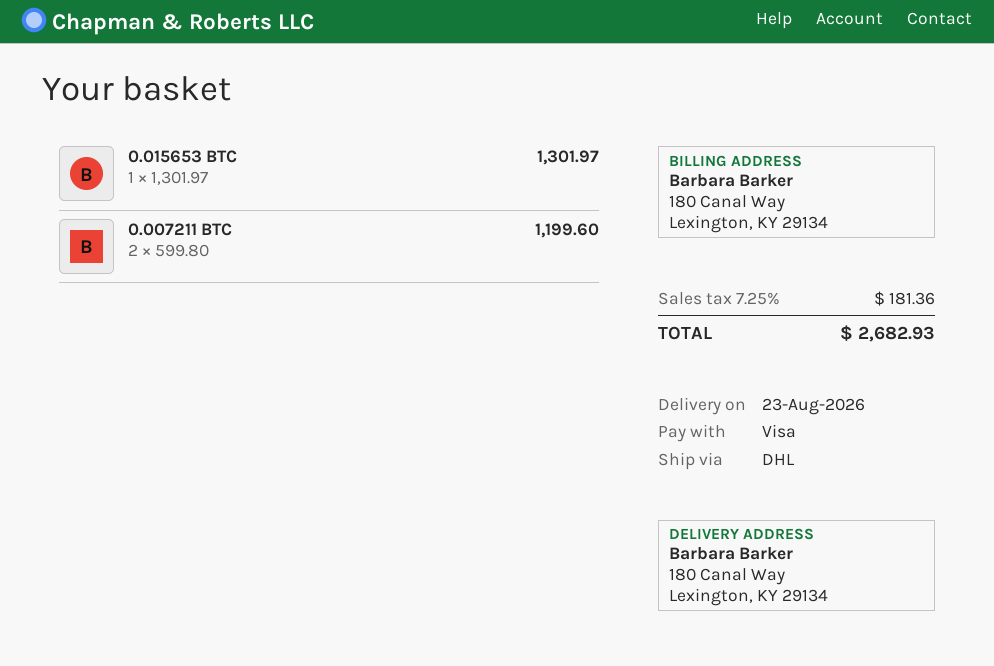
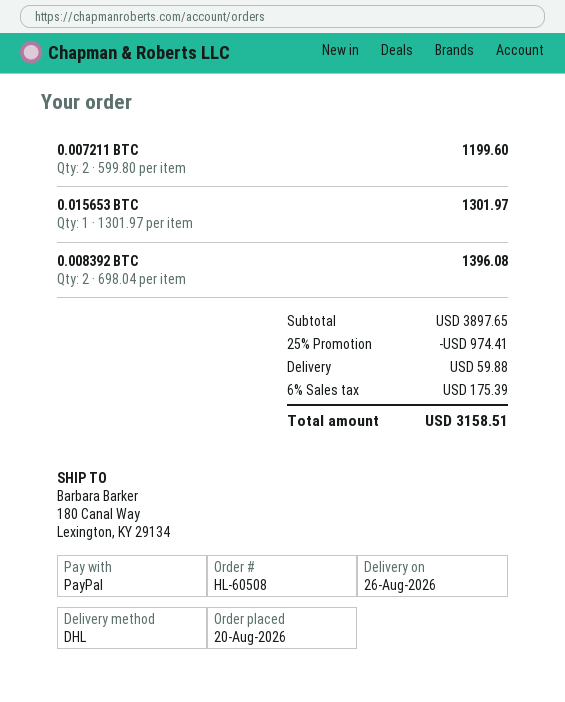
delivery date: 2026-08-23 -> 2026-08-26
payment method: Visa -> PayPal
0.008392 BTC: none -> 2 x 698.04 = 1396.08
discount: none -> 25% = 974.41
shipping: none -> 59.88
tax: 7.25% = 181.36 -> 6% = 175.39
total: 2682.93 -> 3158.51

